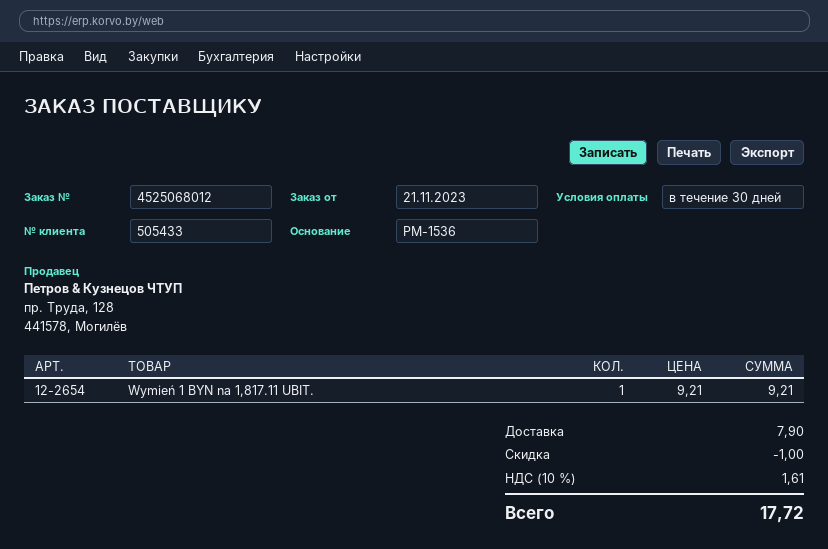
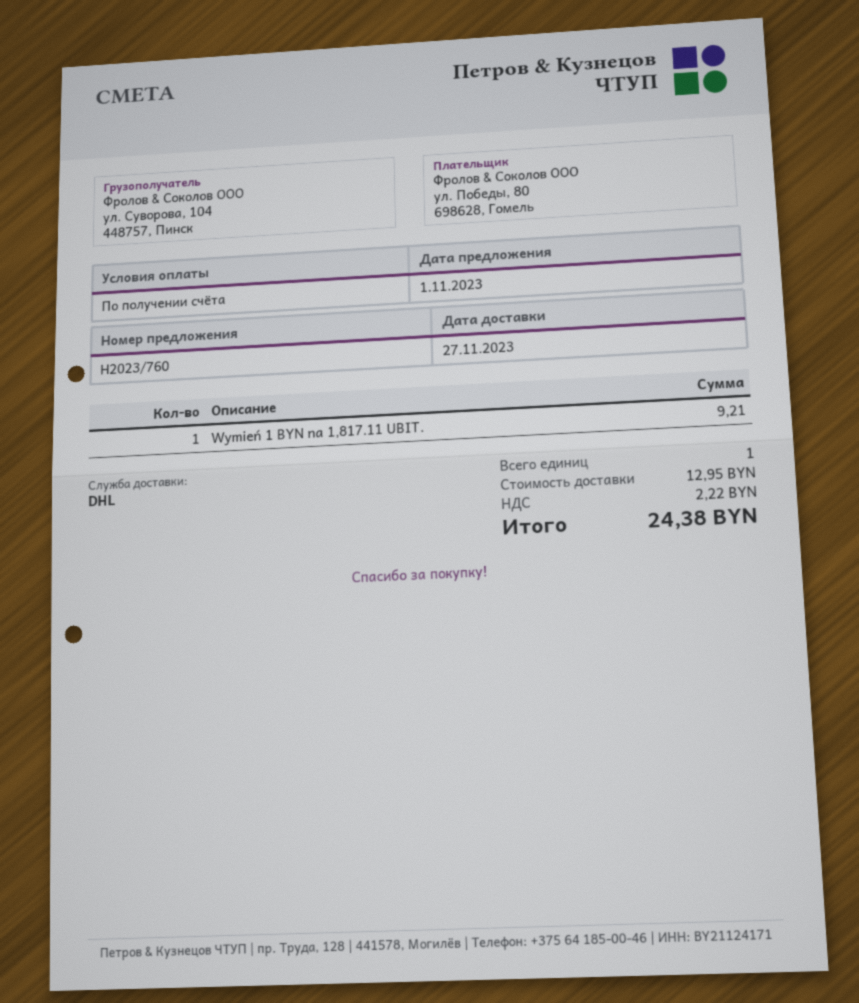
payment terms: 30 days -> on receipt
discount: 1.00 -> none
shipping: 7.90 -> 12.95
tax: 1.61 -> 2.22
total: 17.72 -> 24.38

